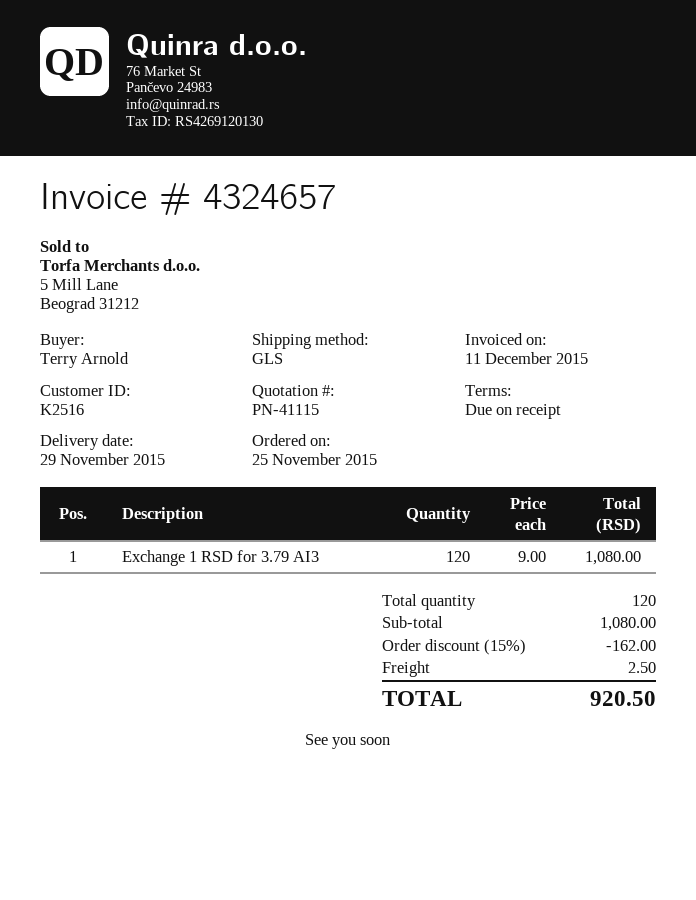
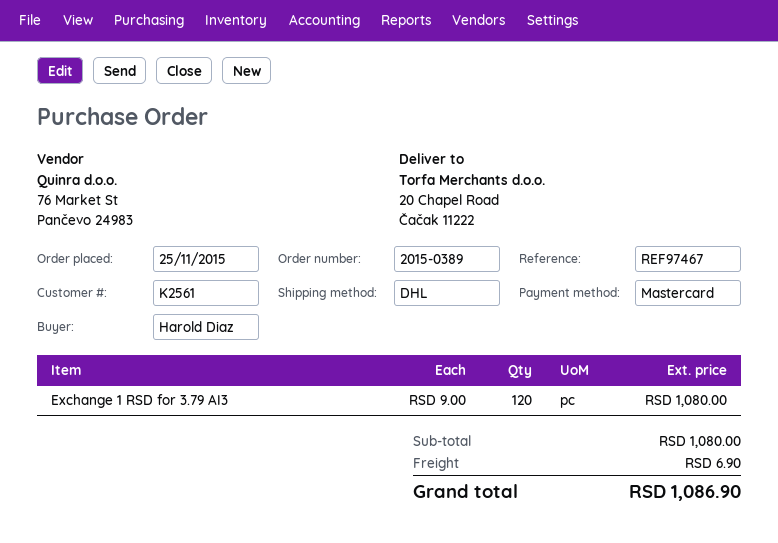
customer number: K2516 -> K2561
ordered by: Terry Arnold -> Harold Diaz
shipping method: GLS -> DHL
discount: 15% = 162.00 -> none
shipping: 2.50 -> 6.90
total: 920.50 -> 1086.90

